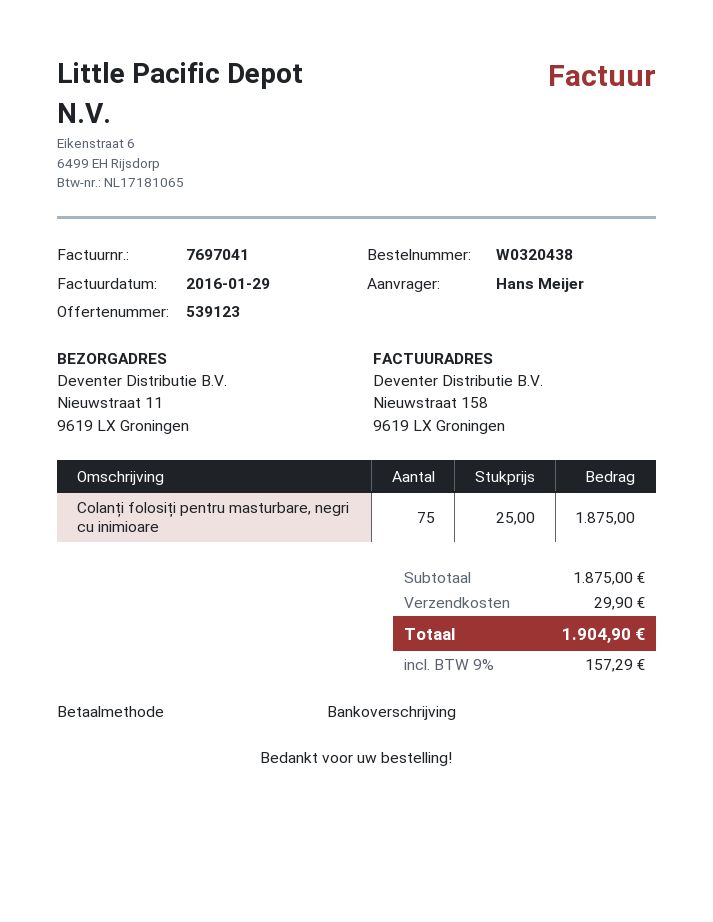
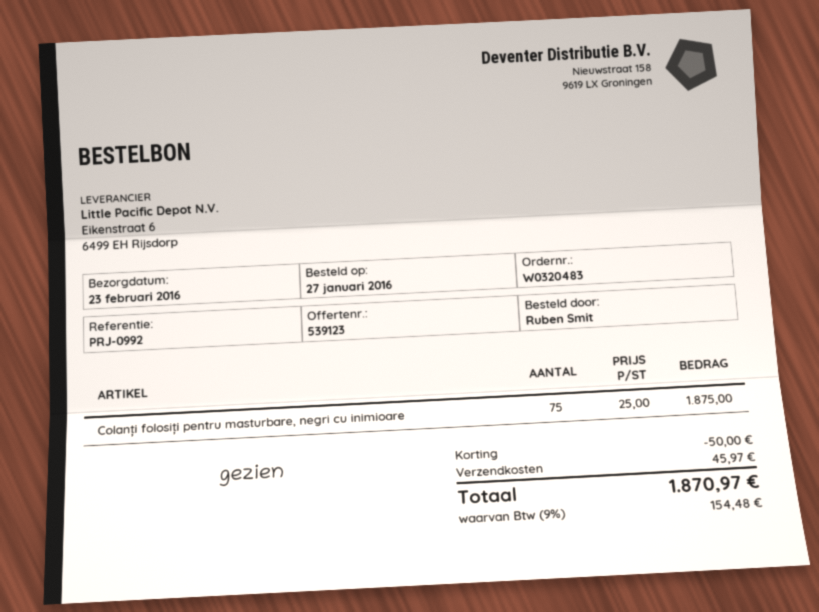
order number: W0320438 -> W0320483
ordered by: Hans Meijer -> Ruben Smit
discount: none -> 50.00
shipping: 29.90 -> 45.97
tax: 9% = 157.29 -> 9% = 154.48
total: 1904.90 -> 1870.97

